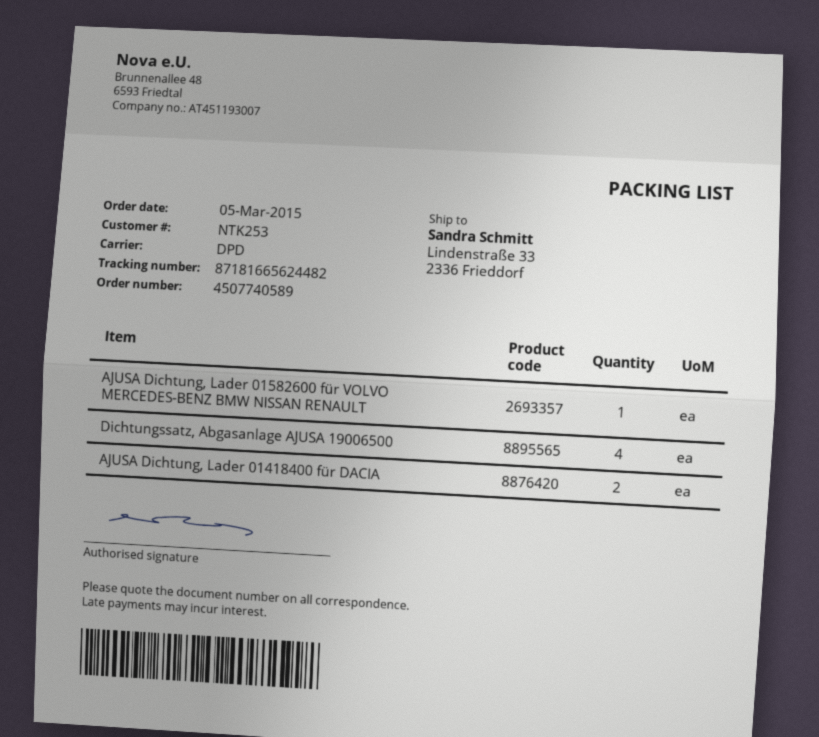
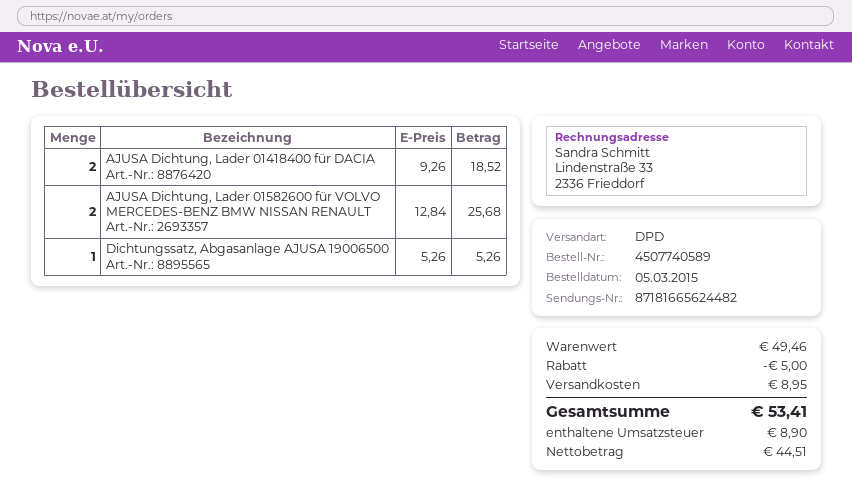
AJUSA Dichtung, Lader 01582600 für VOLVO MERCEDES-BENZ BMW NISSAN RENAULT: 1 -> 2
Dichtungssatz, Abgasanlage AJUSA 19006500: 4 -> 1

